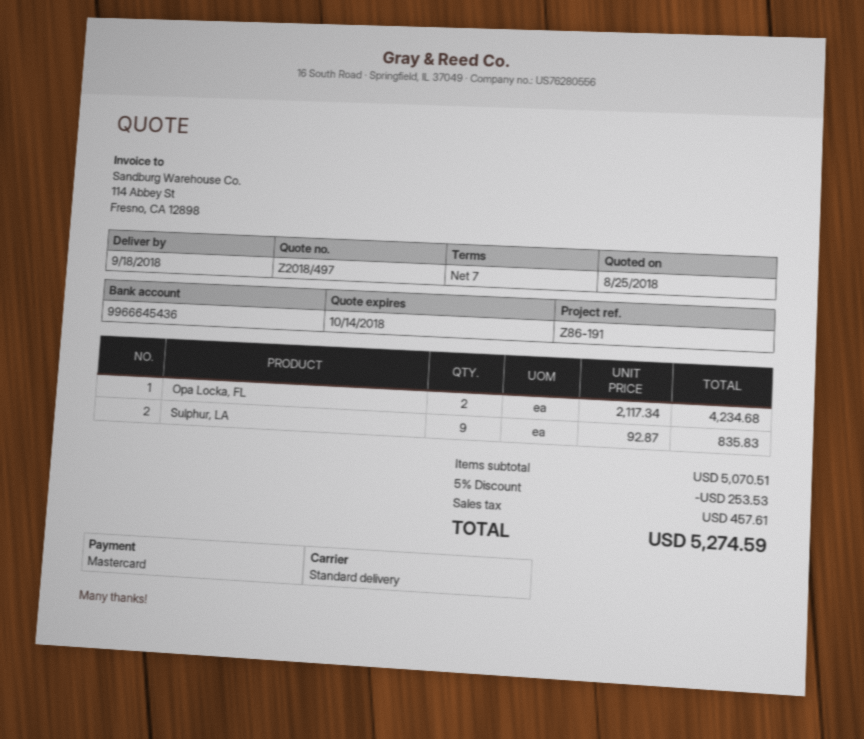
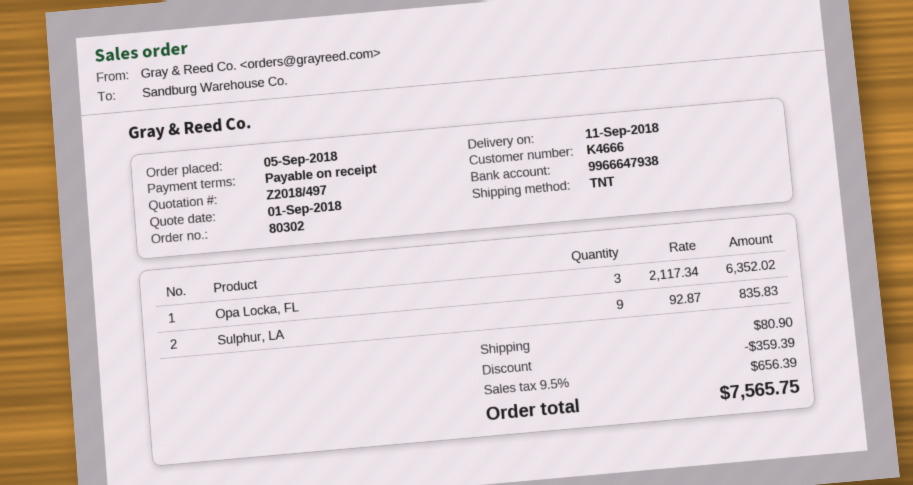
quote date: 2018-08-25 -> 2018-09-01
delivery date: 2018-09-18 -> 2018-09-11
payment terms: 7 days -> on receipt
bank account: 9966645436 -> 9966647938
shipping method: standard -> TNT
Opa Locka, FL: 2 x 2117.34 = 4234.68 -> 3 x 2117.34 = 6352.02
discount: 253.53 -> 359.39
shipping: none -> 80.90
tax: 457.61 -> 656.39
total: 5274.59 -> 7565.75

